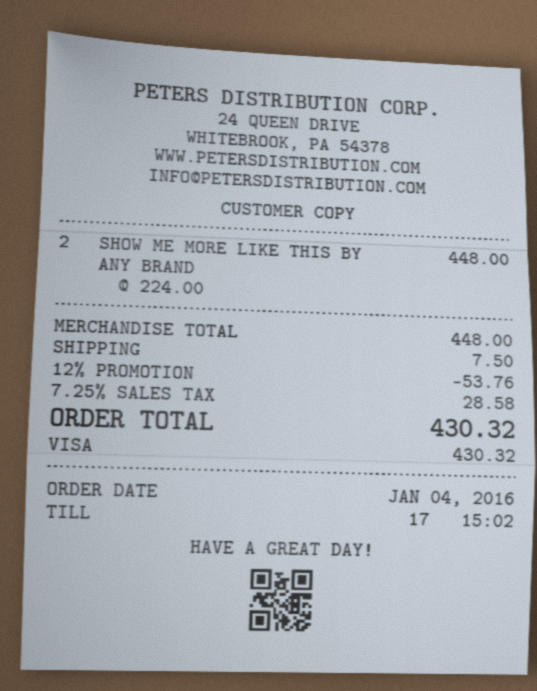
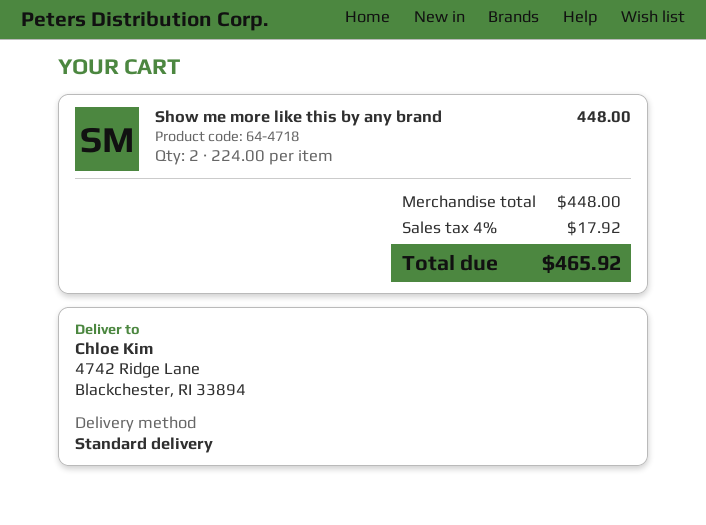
discount: 12% = 53.76 -> none
shipping: 7.50 -> none
tax: 7.25% = 28.58 -> 4% = 17.92
total: 430.32 -> 465.92

